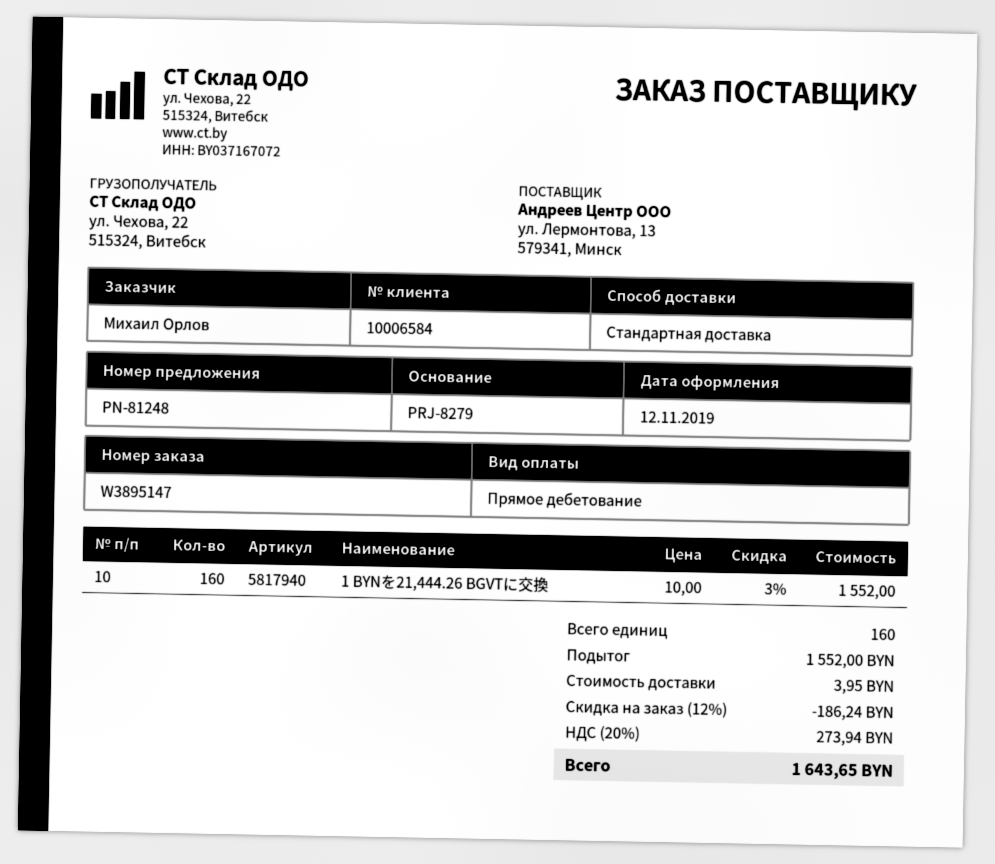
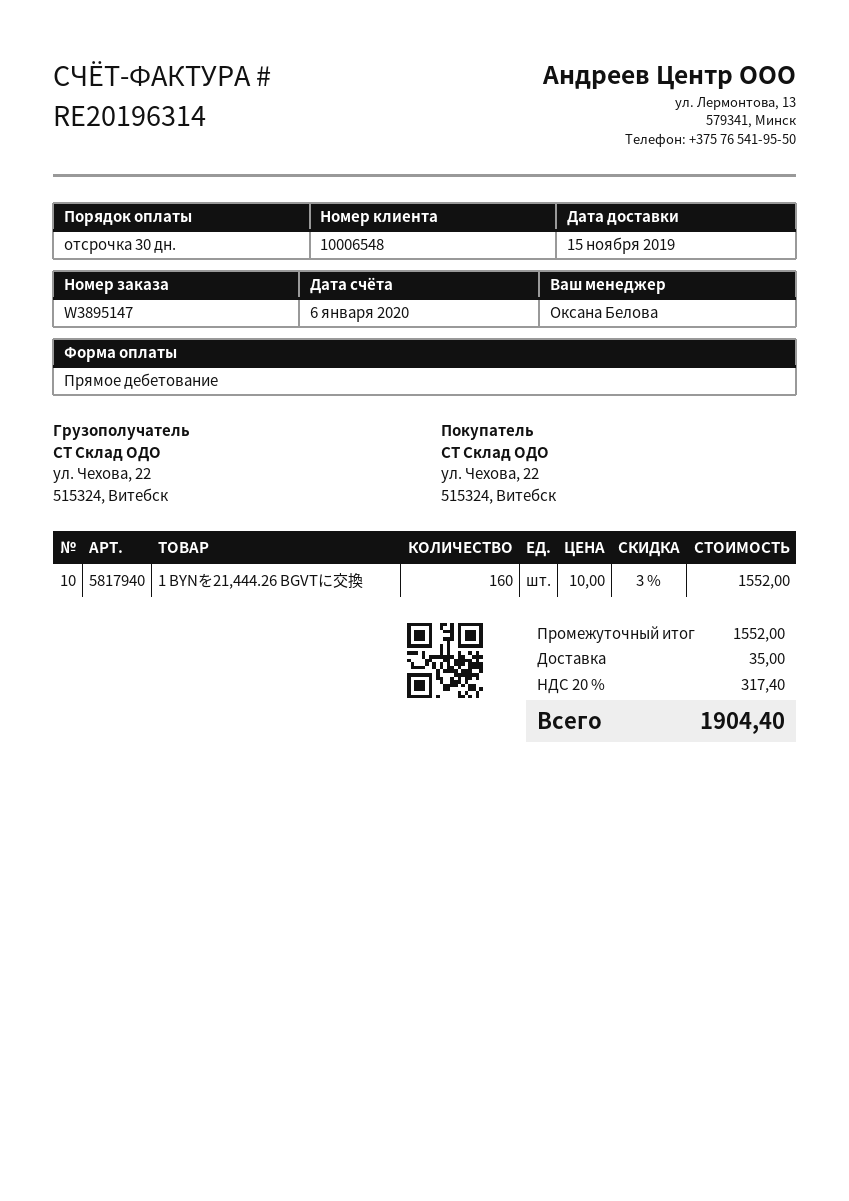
customer number: 10006584 -> 10006548
discount: 12% = 186.24 -> none
shipping: 3.95 -> 35.00
tax: 20% = 273.94 -> 20% = 317.40
total: 1643.65 -> 1904.40

